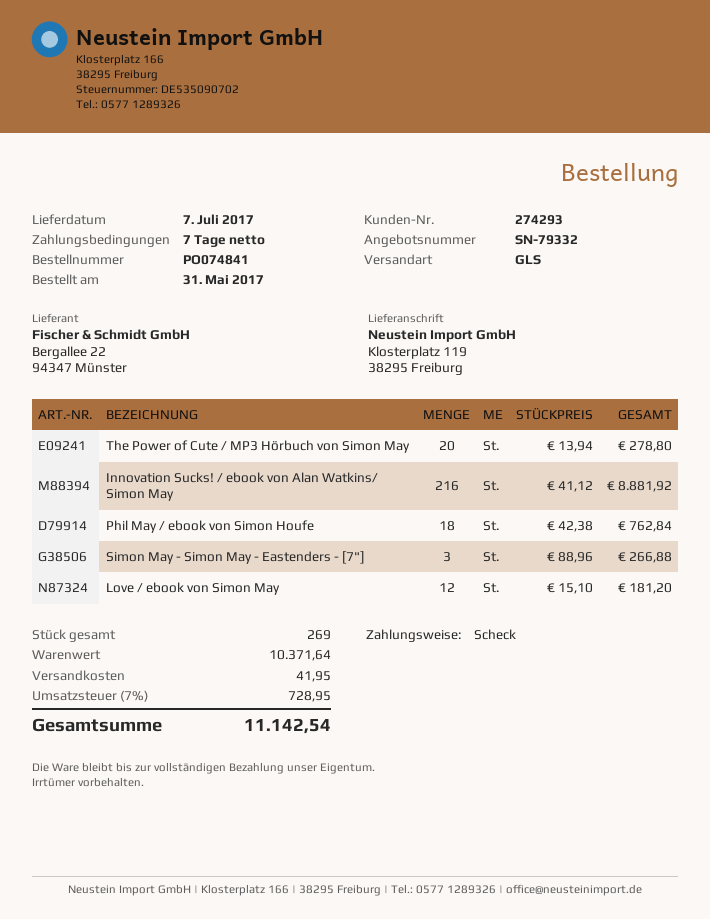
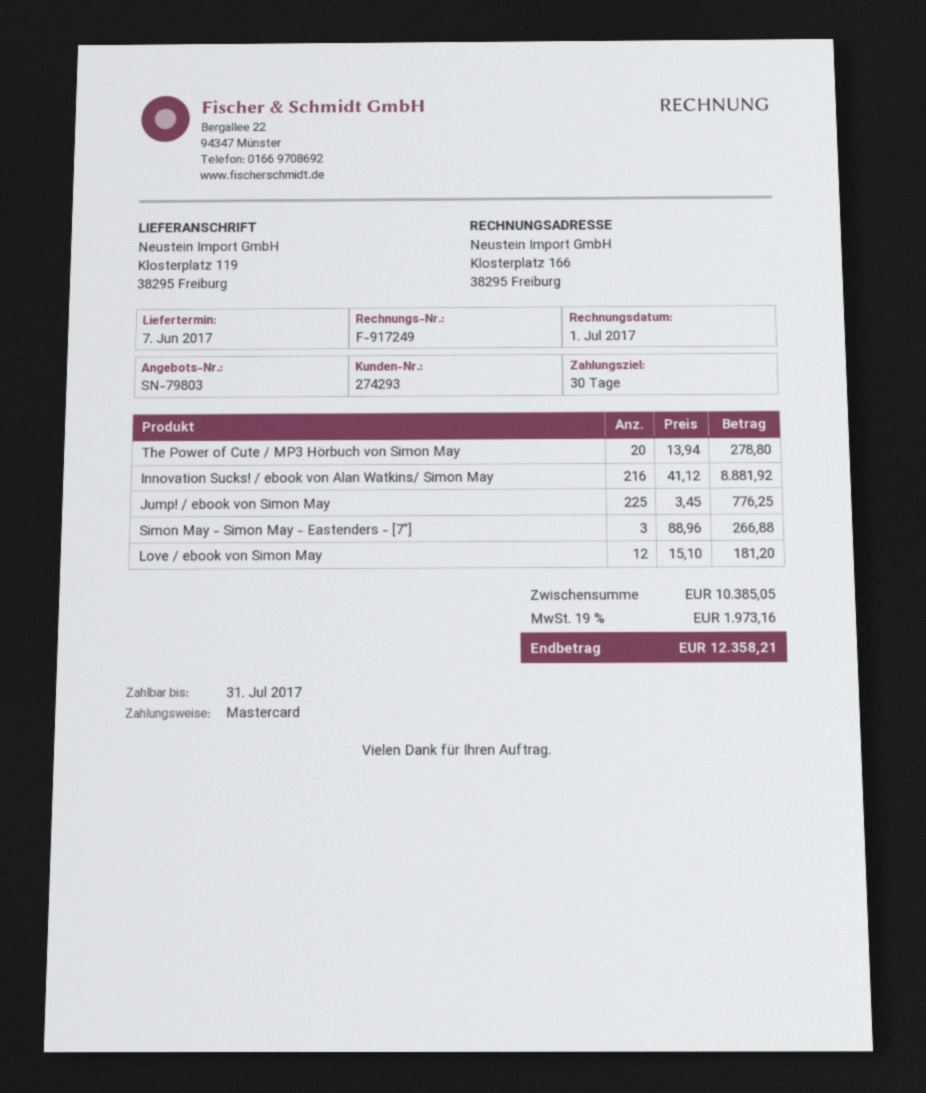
quote number: SN-79332 -> SN-79803
delivery date: 2017-07-07 -> 2017-06-07
payment terms: 7 days -> 30 days
payment method: cheque -> Mastercard
Phil May / ebook von Simon Houfe: 18 x 42.38 = 762.84 -> none
Jump! / ebook von Simon May: none -> 225 x 3.45 = 776.25
subtotal: 10371.64 -> 10385.05
shipping: 41.95 -> none
tax: 7% = 728.95 -> 19% = 1973.16
total: 11142.54 -> 12358.21

